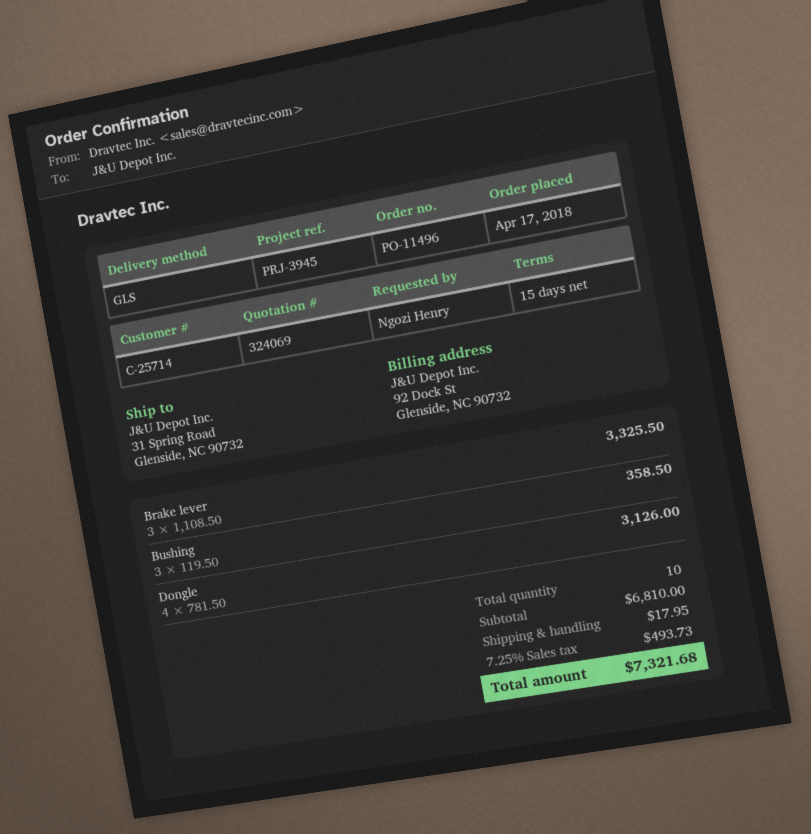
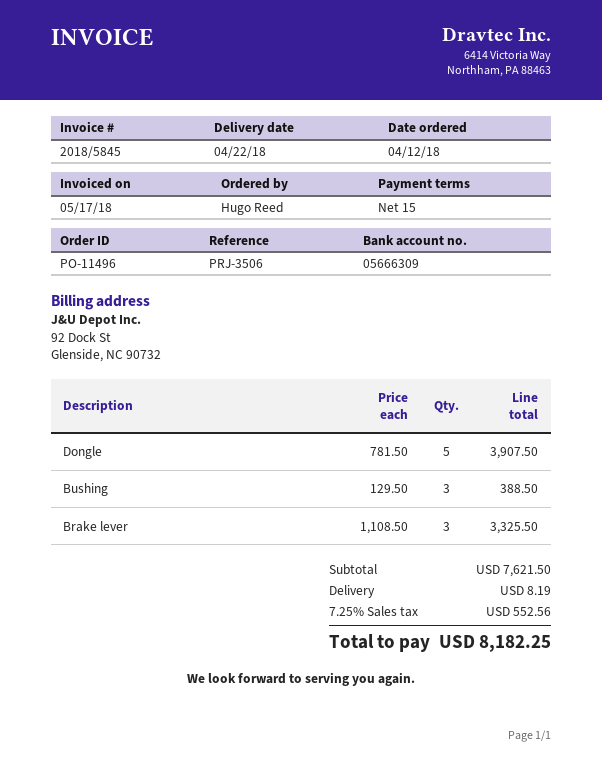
order date: 2018-04-17 -> 2018-04-12
reference: PRJ-3945 -> PRJ-3506
ordered by: Ngozi Henry -> Hugo Reed
Bushing: 3 x 119.50 = 358.50 -> 3 x 129.50 = 388.50
Dongle: 4 x 781.50 = 3126.00 -> 5 x 781.50 = 3907.50
subtotal: 6810.00 -> 7621.50
shipping: 17.95 -> 8.19
tax: 7.25% = 493.73 -> 7.25% = 552.56
total: 7321.68 -> 8182.25

